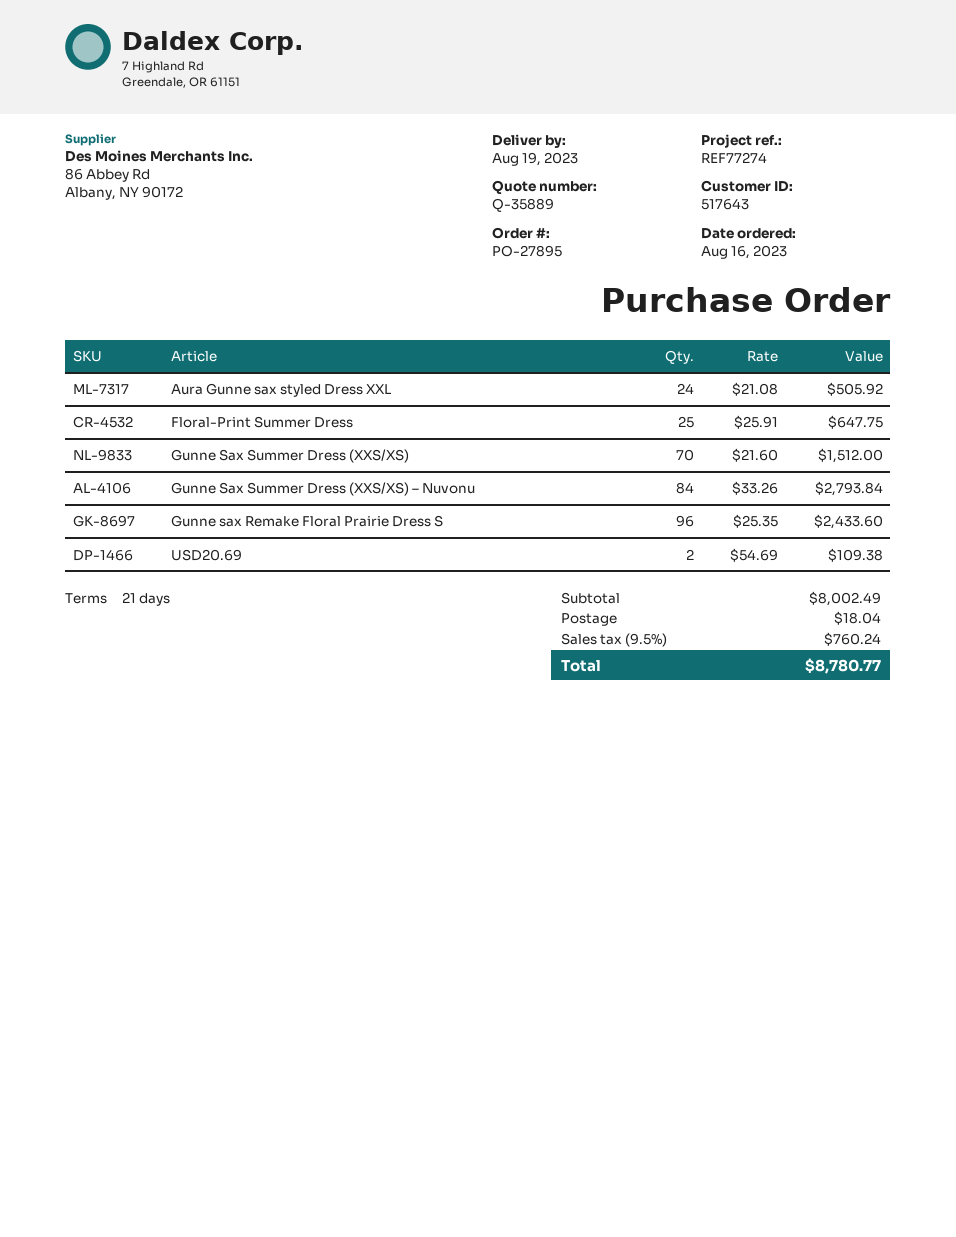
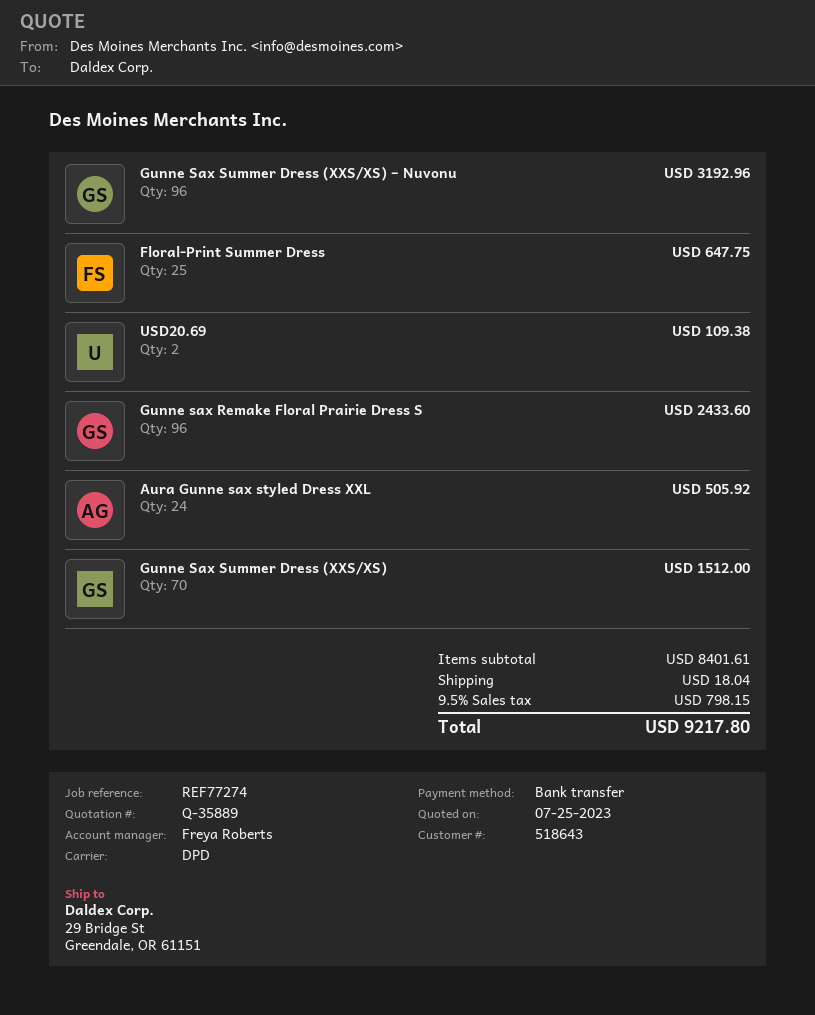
customer number: 517643 -> 518643
Gunne Sax Summer Dress (XXS/XS) – Nuvonu: 84 for 2793.84 -> 96 for 3192.96
subtotal: 8002.49 -> 8401.61
tax: 9.5% = 760.24 -> 9.5% = 798.15
total: 8780.77 -> 9217.80

